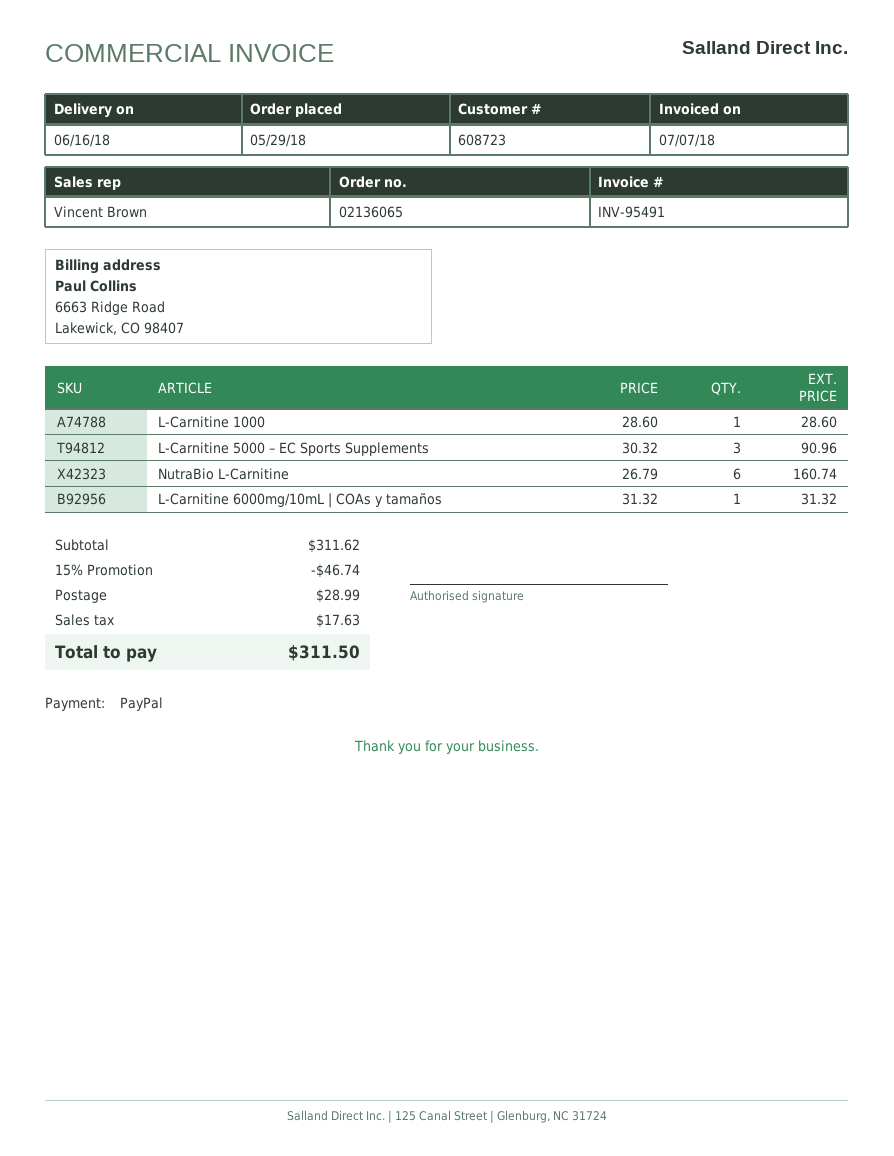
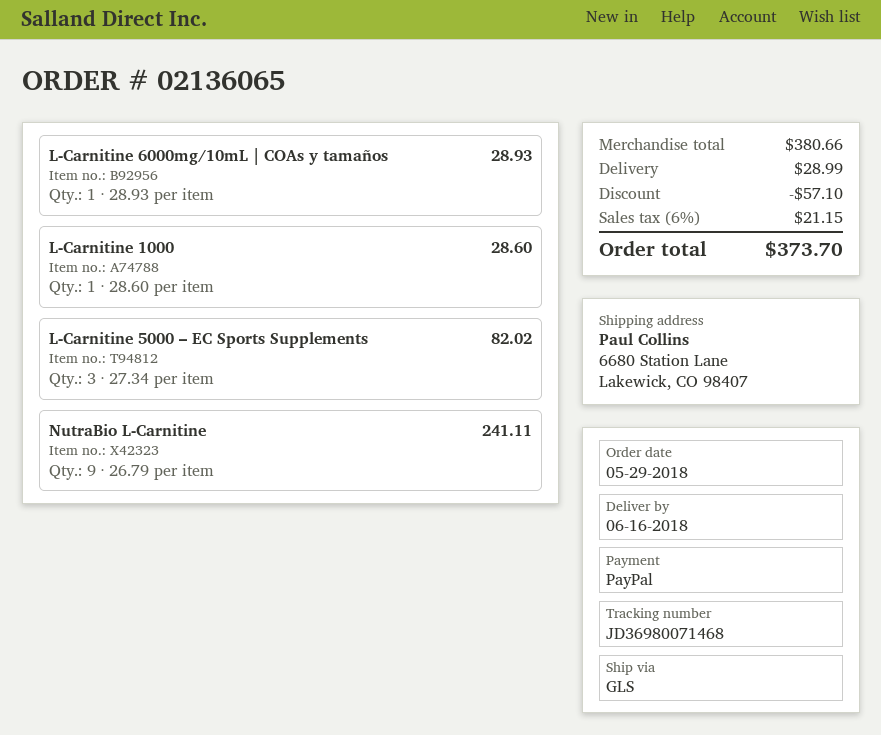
L-Carnitine 5000 – EC Sports Supplements: 3 x 30.32 = 90.96 -> 3 x 27.34 = 82.02
NutraBio L-Carnitine: 6 x 26.79 = 160.74 -> 9 x 26.79 = 241.11
L-Carnitine 6000mg/10mL | COAs y tamaños: 1 x 31.32 = 31.32 -> 1 x 28.93 = 28.93
subtotal: 311.62 -> 380.66
discount: 46.74 -> 57.10
tax: 17.63 -> 21.15
total: 311.50 -> 373.70

